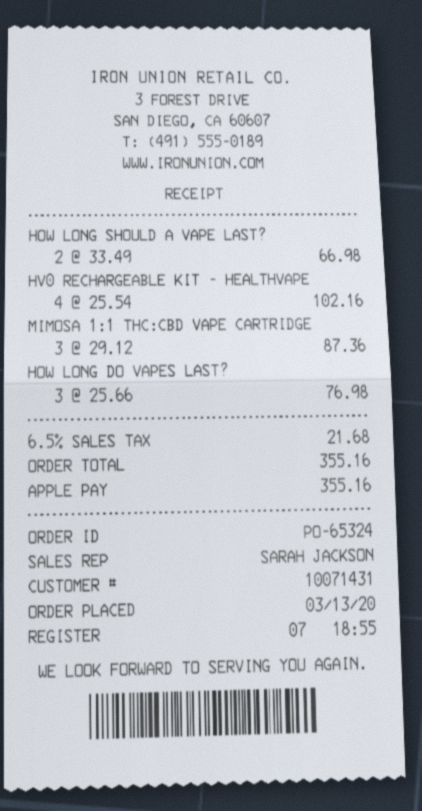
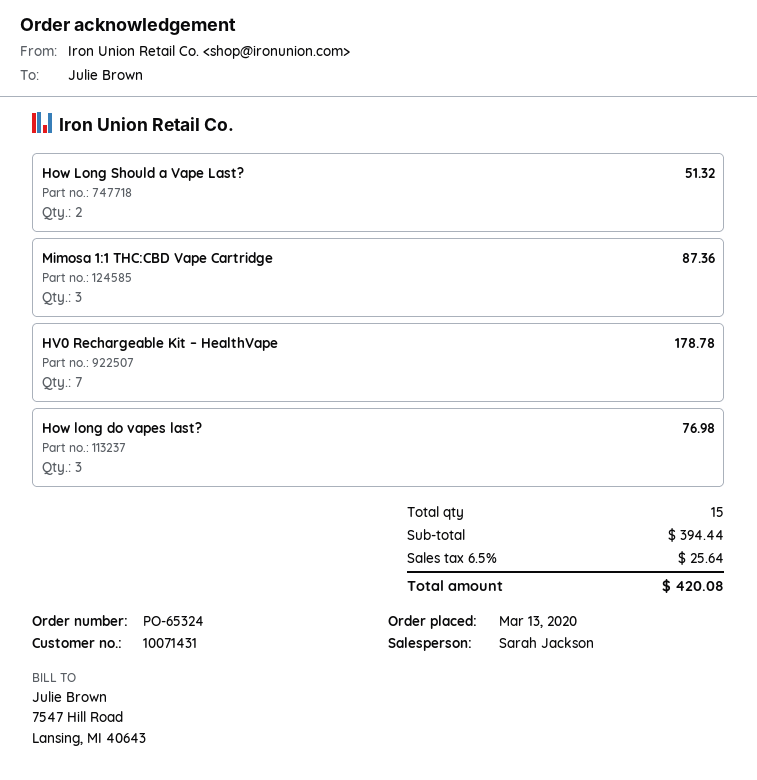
HOW LONG SHOULD A VAPE LAST?: 2 for 66.98 -> 2 for 51.32
HV0 RECHARGEABLE KIT – HEALTHVAPE: 4 for 102.16 -> 7 for 178.78
tax: 6.5% = 21.68 -> 6.5% = 25.64
total: 355.16 -> 420.08

